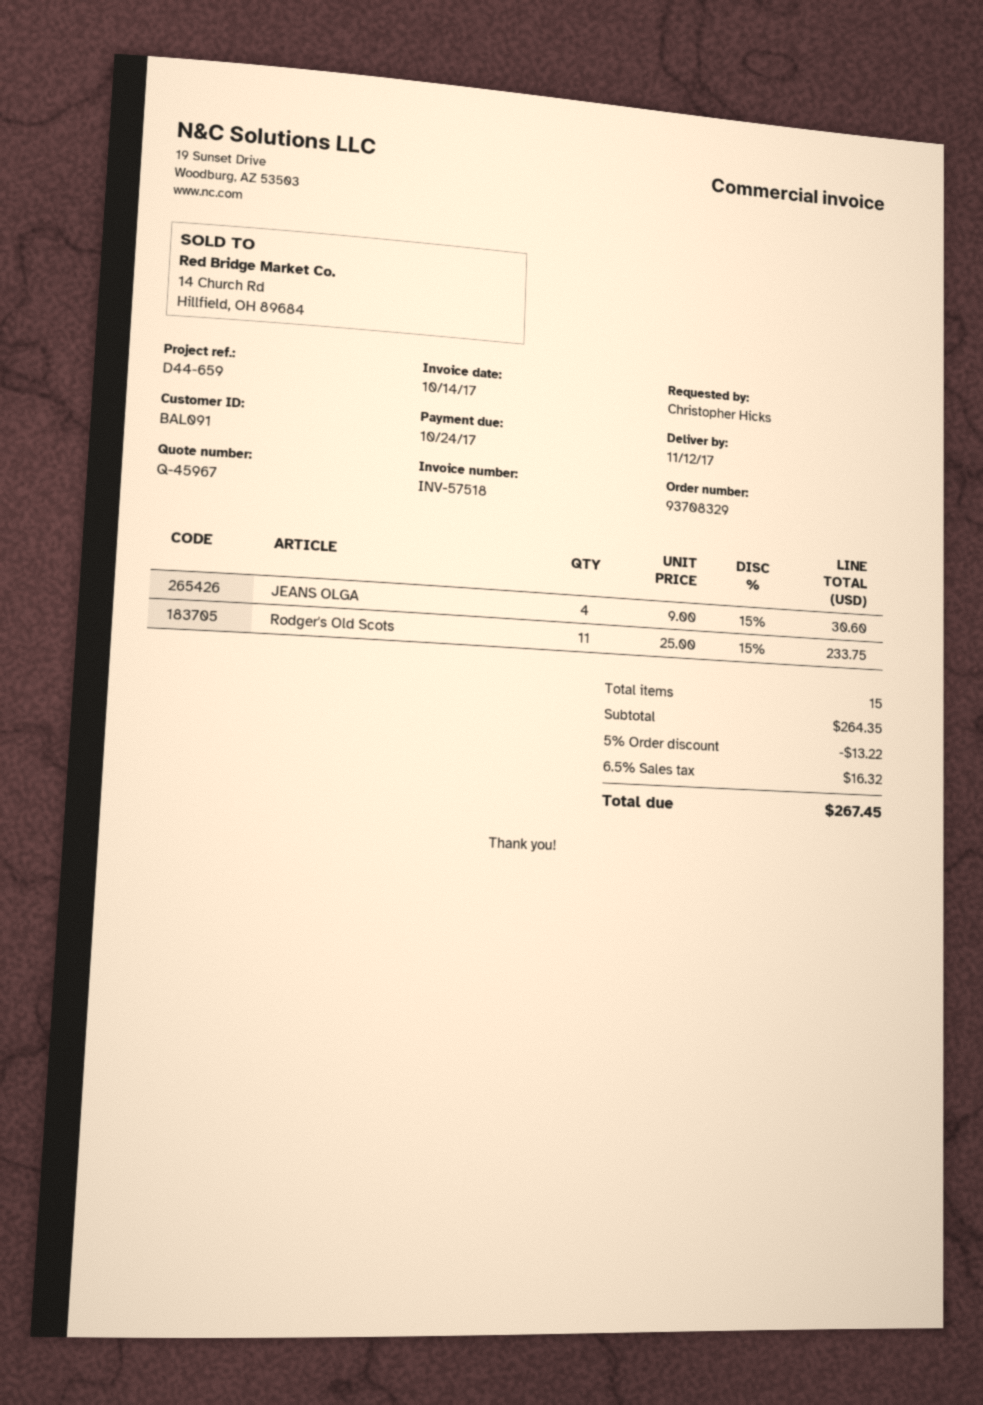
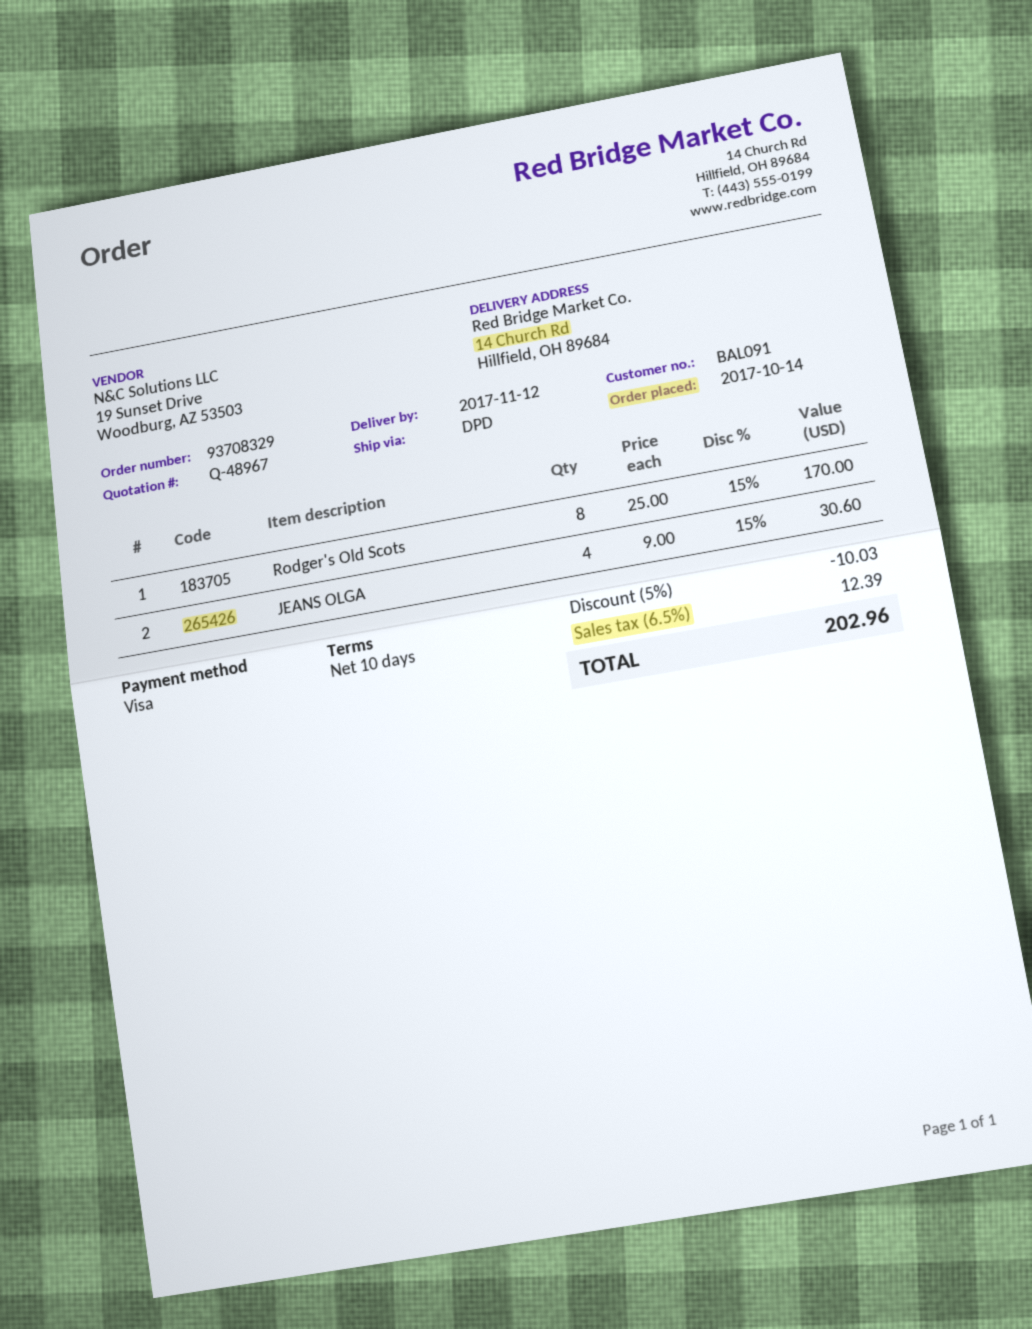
quote number: Q-45967 -> Q-48967
Rodger's Old Scots: 11 x 25.00 - 15% = 233.75 -> 8 x 25.00 - 15% = 170.00
discount: 5% = 13.22 -> 5% = 10.03
tax: 6.5% = 16.32 -> 6.5% = 12.39
total: 267.45 -> 202.96

